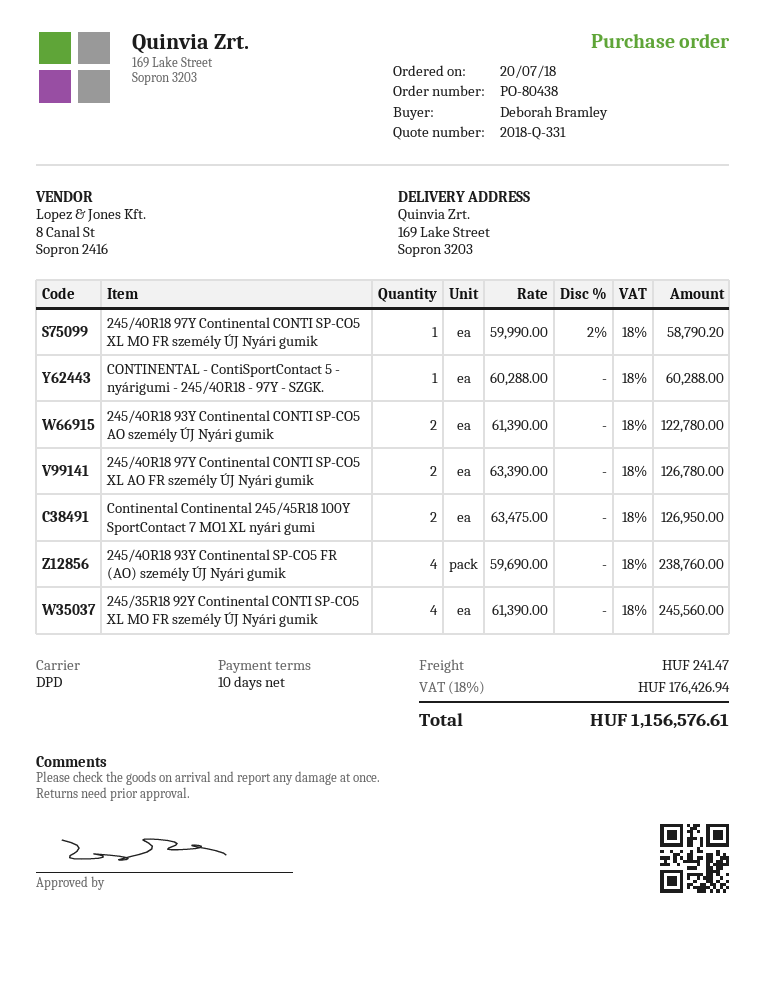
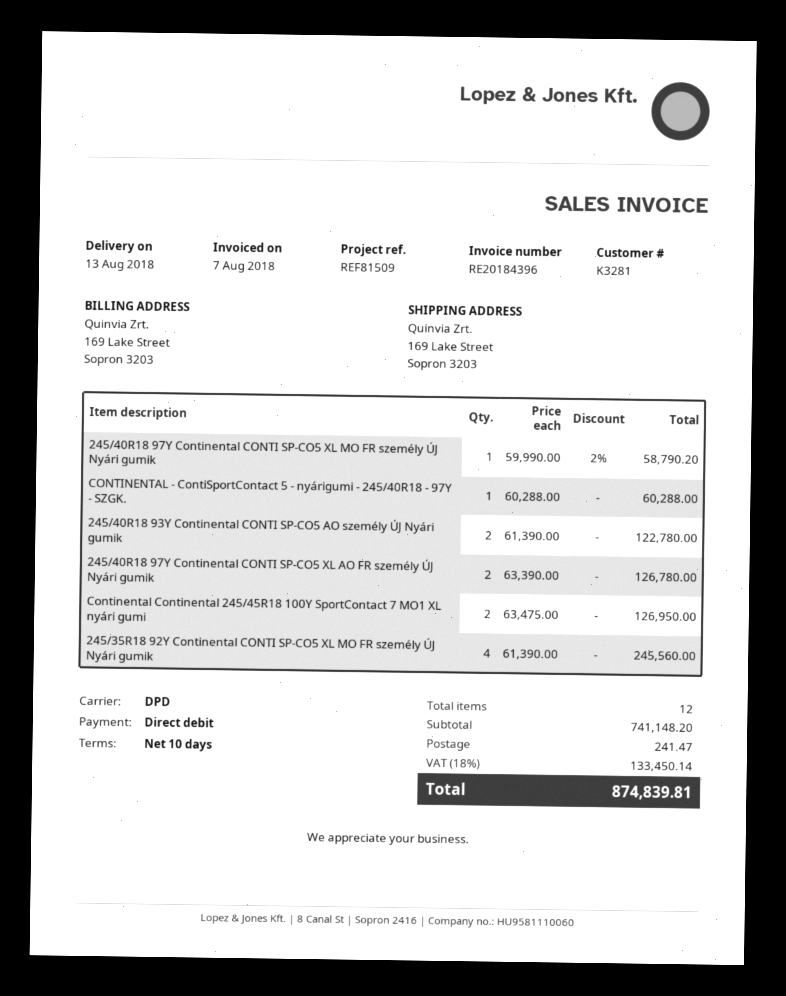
245/40R18 93Y Continental SP-CO5 FR (AO) személy ÚJ Nyári gumik: 4 x 59690.00 = 238760.00 -> none
tax: 18% = 176426.94 -> 18% = 133450.14
total: 1156576.61 -> 874839.81

